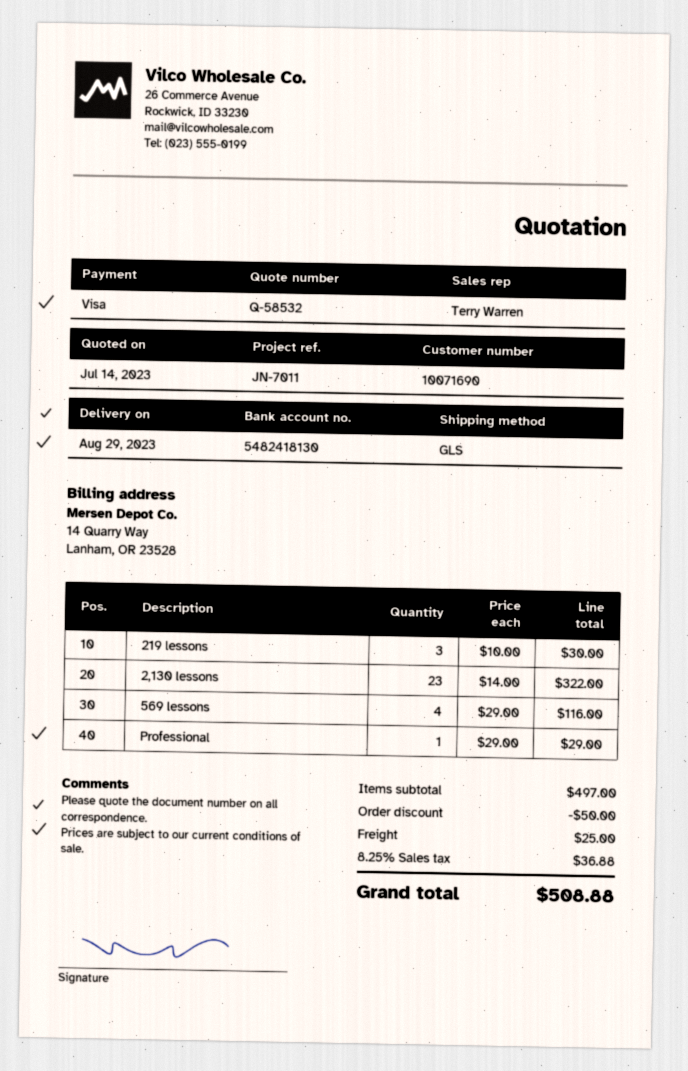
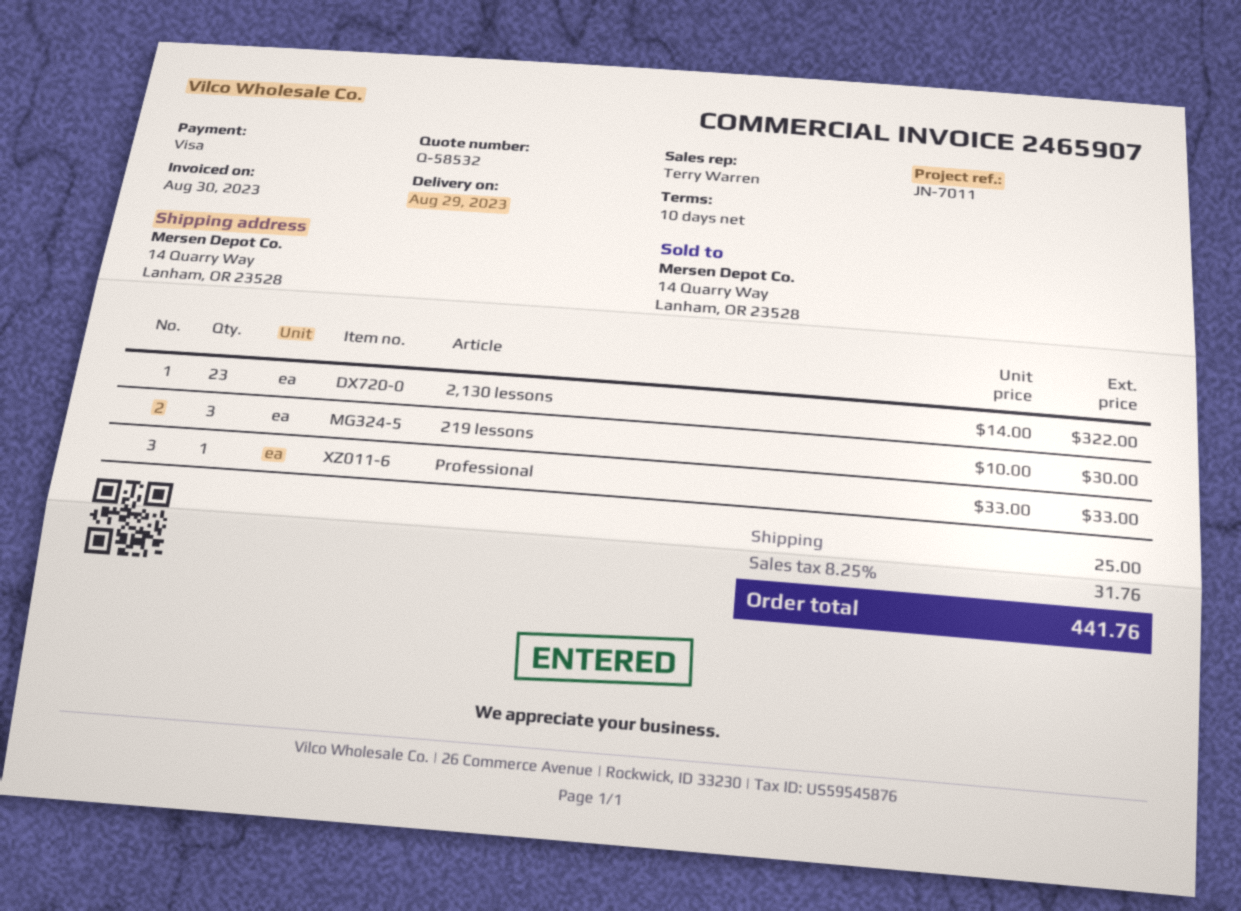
569 lessons: 4 x 29.00 = 116.00 -> none
Professional: 1 x 29.00 = 29.00 -> 1 x 33.00 = 33.00
discount: 50.00 -> none
tax: 8.25% = 36.88 -> 8.25% = 31.76
total: 508.88 -> 441.76

